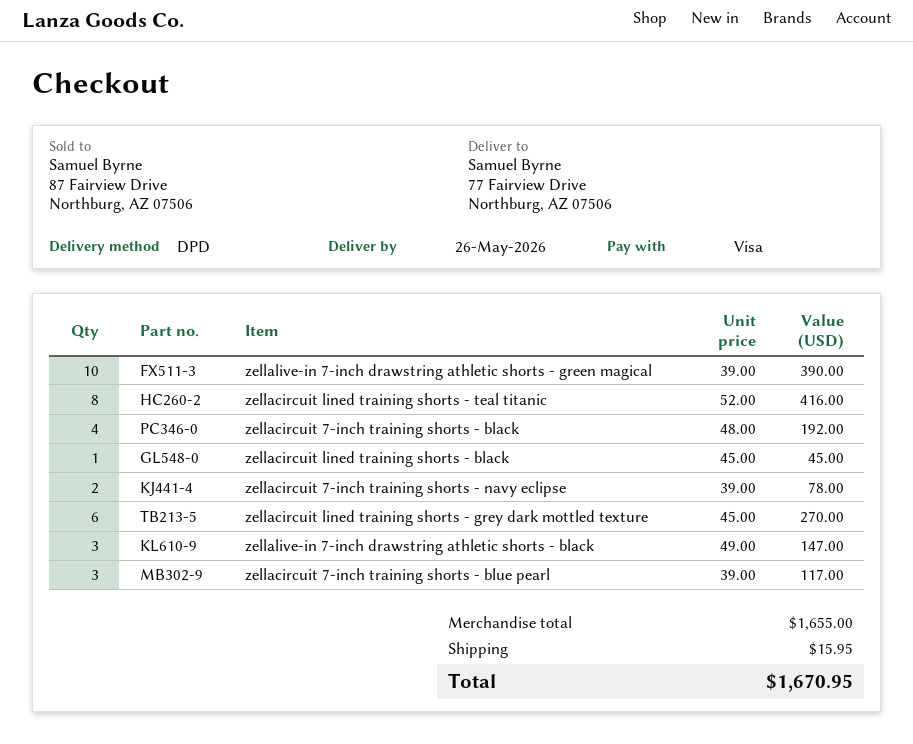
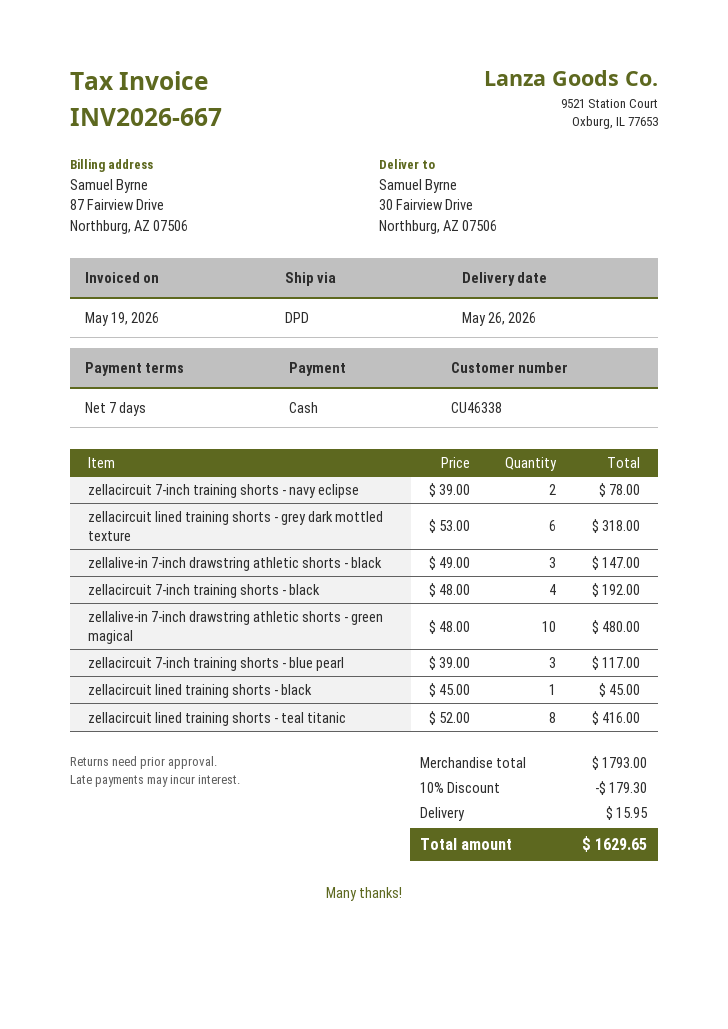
payment method: Visa -> cash
ship to: 77 Fairview Drive, Northburg, AZ 07506 -> 30 Fairview Drive, Northburg, AZ 07506
zellalive-in 7-inch drawstring athletic shorts - green magical: 10 x 39.00 = 390.00 -> 10 x 48.00 = 480.00
zellacircuit lined training shorts - grey dark mottled texture: 6 x 45.00 = 270.00 -> 6 x 53.00 = 318.00
subtotal: 1655.00 -> 1793.00
discount: none -> 10% = 179.30
total: 1670.95 -> 1629.65

